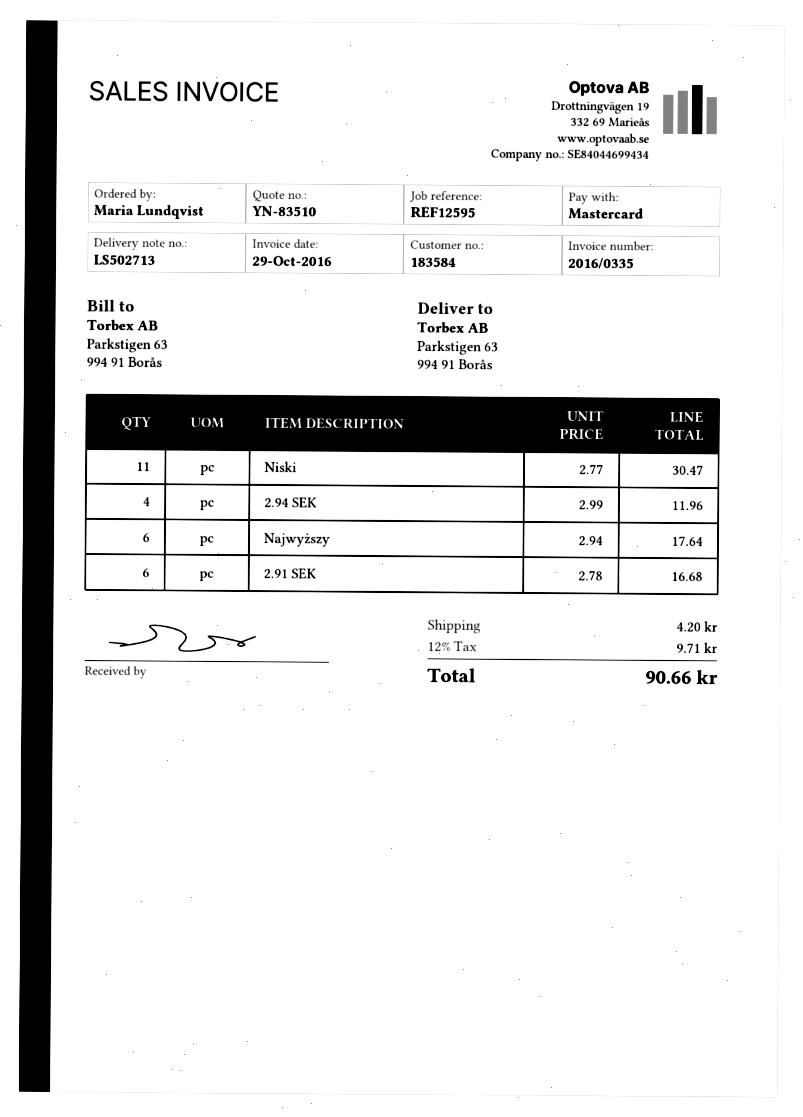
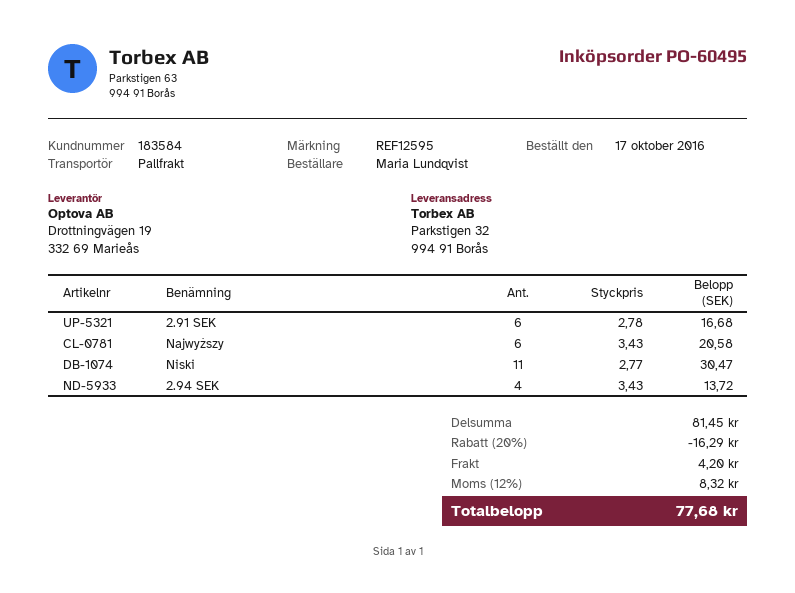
ship to: Parkstigen 63, 994 91 Borås -> Parkstigen 32, 994 91 Borås
2.94 SEK: 4 x 2.99 = 11.96 -> 4 x 3.43 = 13.72
Najwyższy: 6 x 2.94 = 17.64 -> 6 x 3.43 = 20.58
discount: none -> 20% = 16.29
tax: 12% = 9.71 -> 12% = 8.32
total: 90.66 -> 77.68

